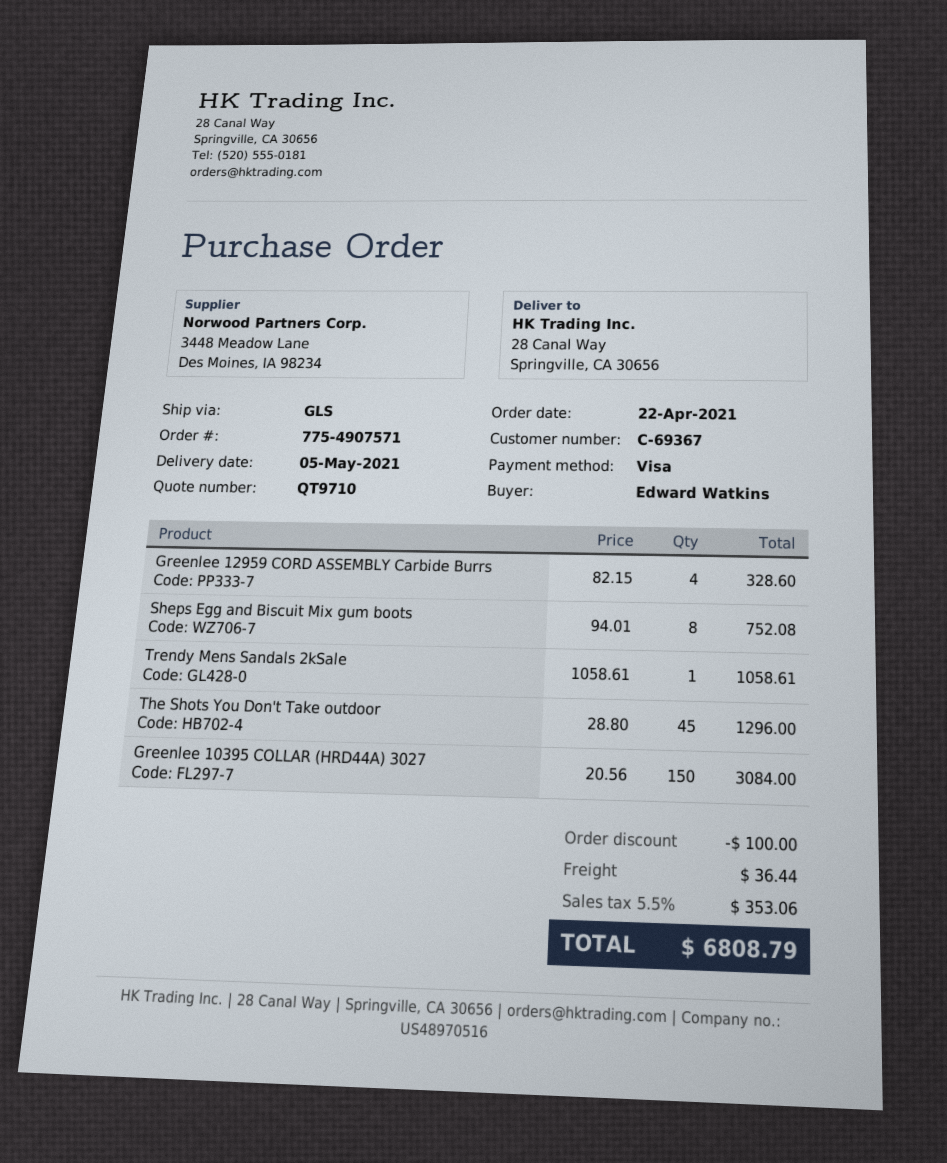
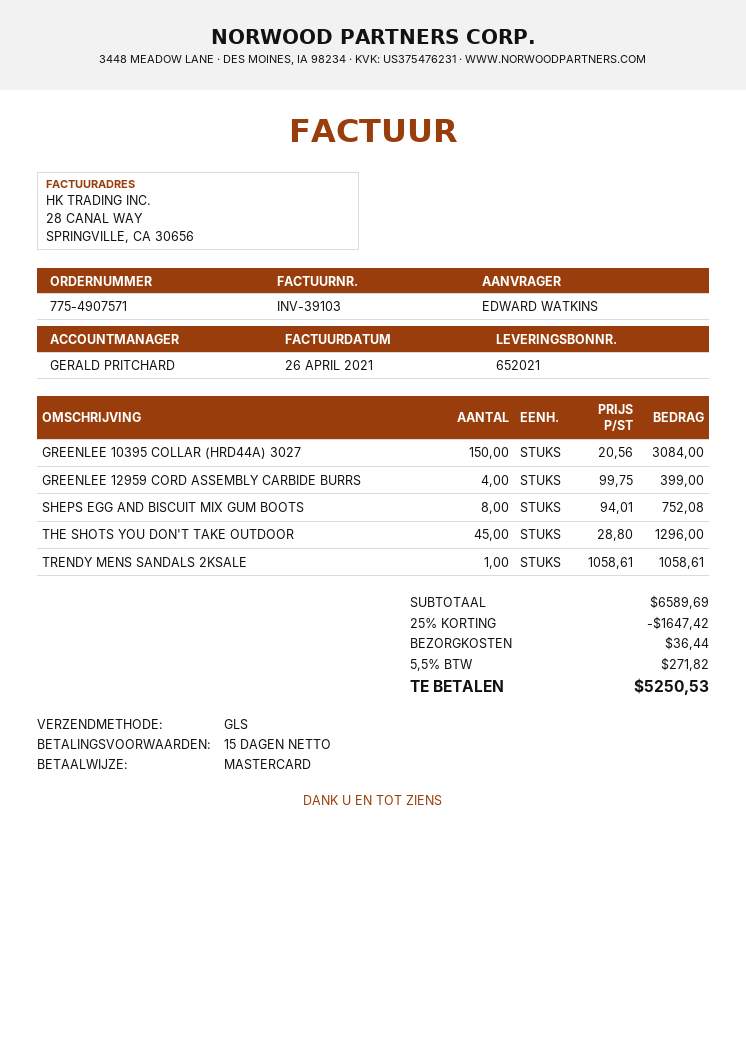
payment method: Visa -> Mastercard
Greenlee 12959 CORD ASSEMBLY Carbide Burrs: 4 x 82.15 = 328.60 -> 4 x 99.75 = 399.00
discount: 100.00 -> 1647.42
tax: 5.5% = 353.06 -> 5.5% = 271.82
total: 6808.79 -> 5250.53

